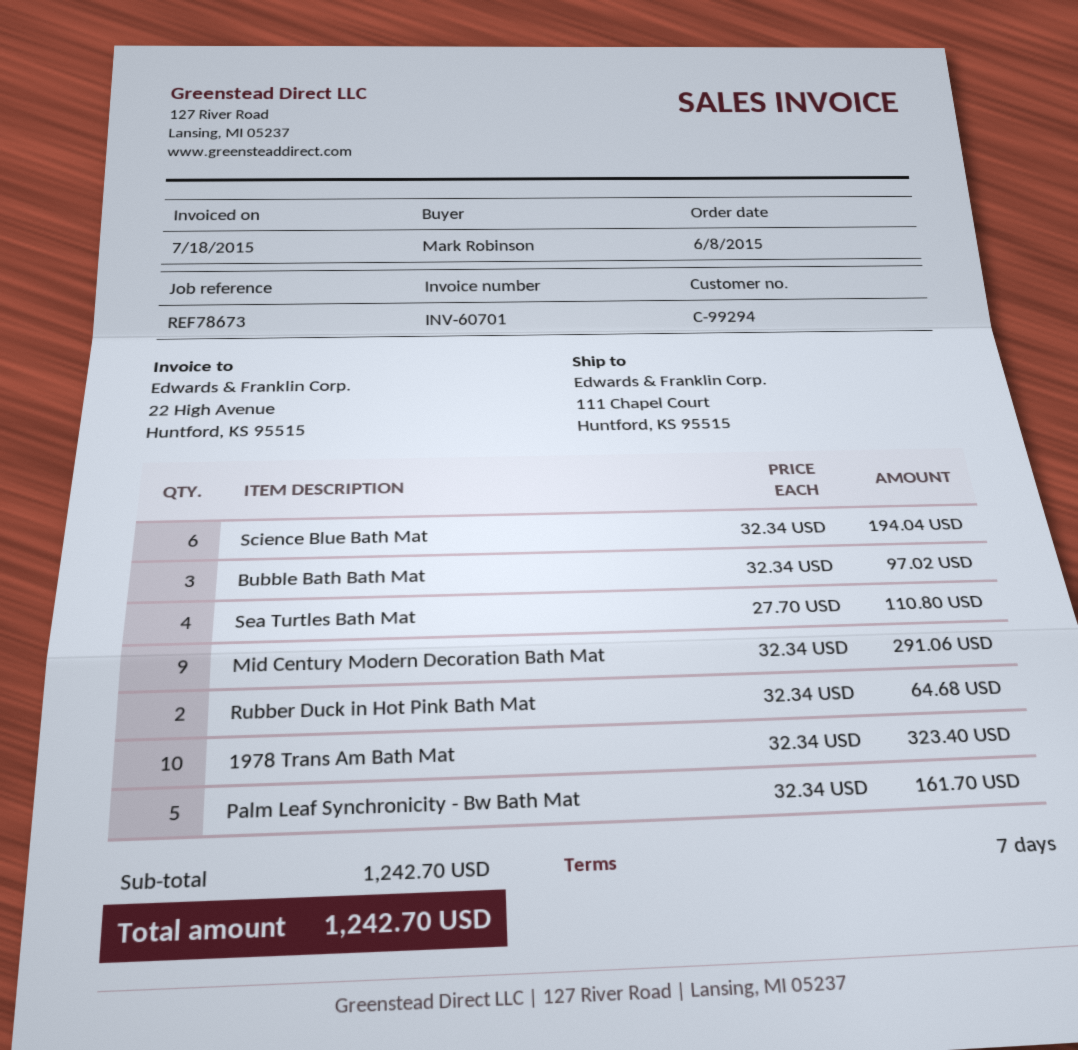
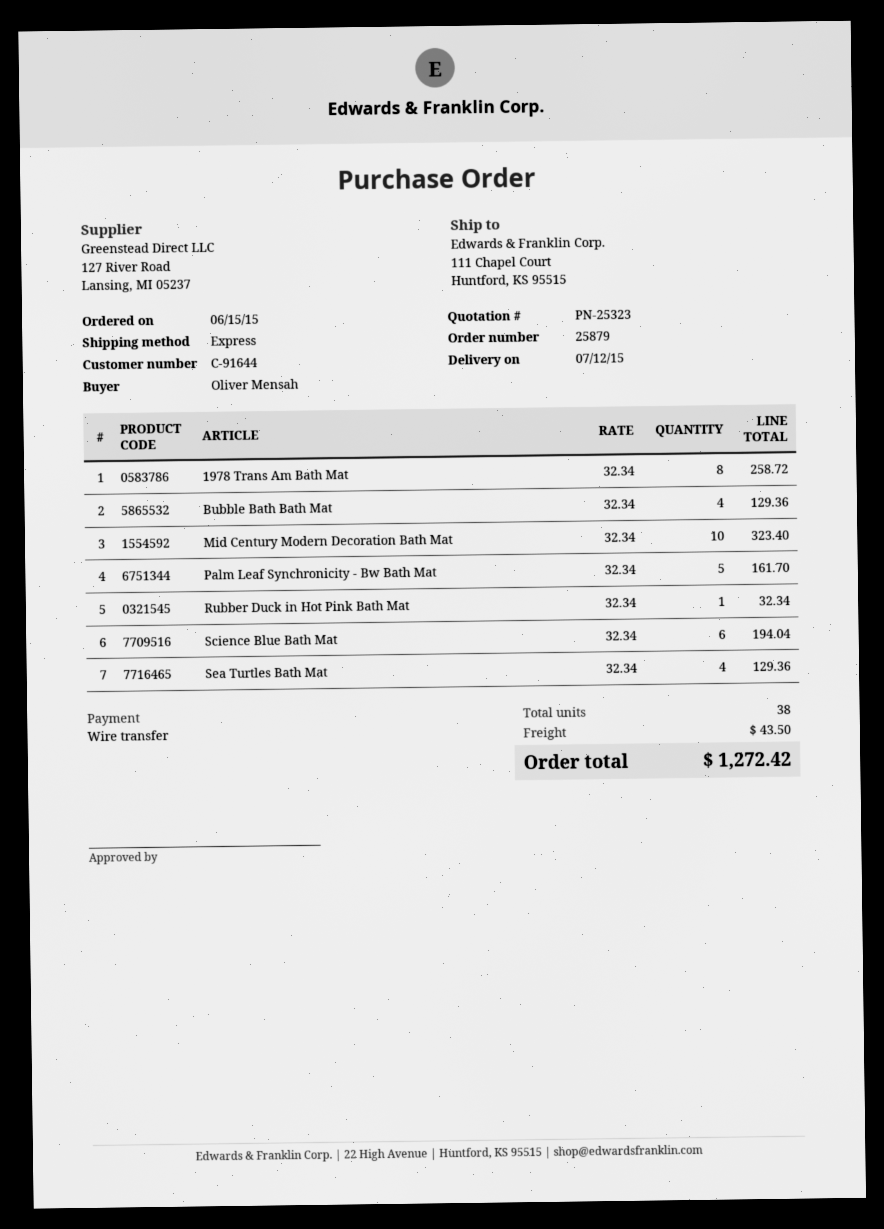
order date: 2015-06-08 -> 2015-06-15
customer number: C-99294 -> C-91644
ordered by: Mark Robinson -> Oliver Mensah
Bubble Bath Bath Mat: 3 x 32.34 = 97.02 -> 4 x 32.34 = 129.36
Sea Turtles Bath Mat: 4 x 27.70 = 110.80 -> 4 x 32.34 = 129.36
Mid Century Modern Decoration Bath Mat: 9 x 32.34 = 291.06 -> 10 x 32.34 = 323.40
Rubber Duck in Hot Pink Bath Mat: 2 x 32.34 = 64.68 -> 1 x 32.34 = 32.34
1978 Trans Am Bath Mat: 10 x 32.34 = 323.40 -> 8 x 32.34 = 258.72
shipping: none -> 43.50
total: 1242.70 -> 1272.42

